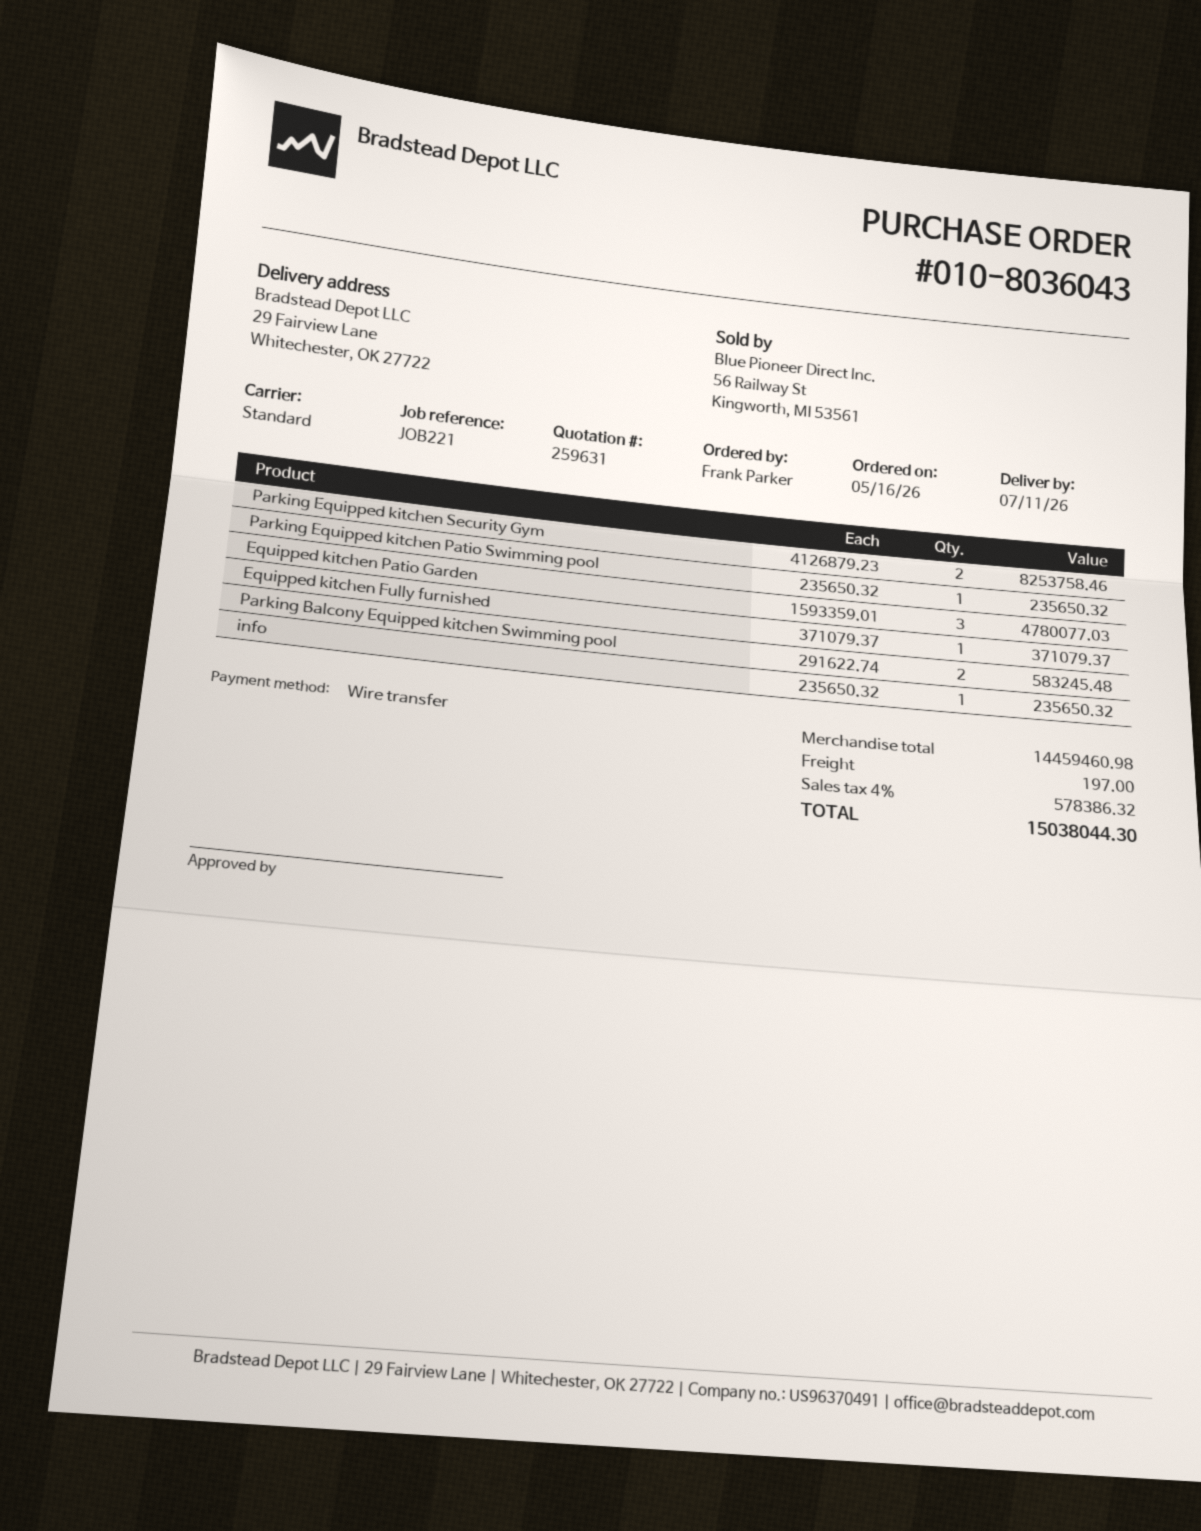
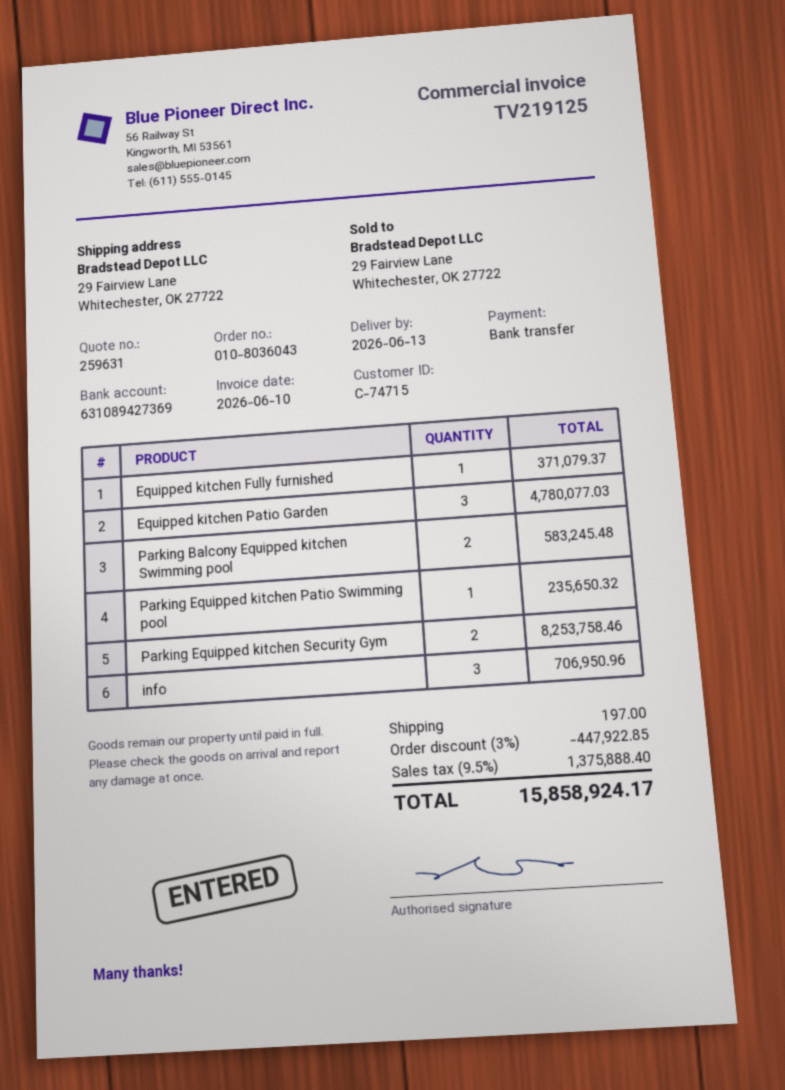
delivery date: 2026-07-11 -> 2026-06-13
info: 1 for 235650.32 -> 3 for 706950.96
discount: none -> 3% = 447922.85
tax: 4% = 578386.32 -> 9.5% = 1375888.40
total: 15038044.30 -> 15858924.17

